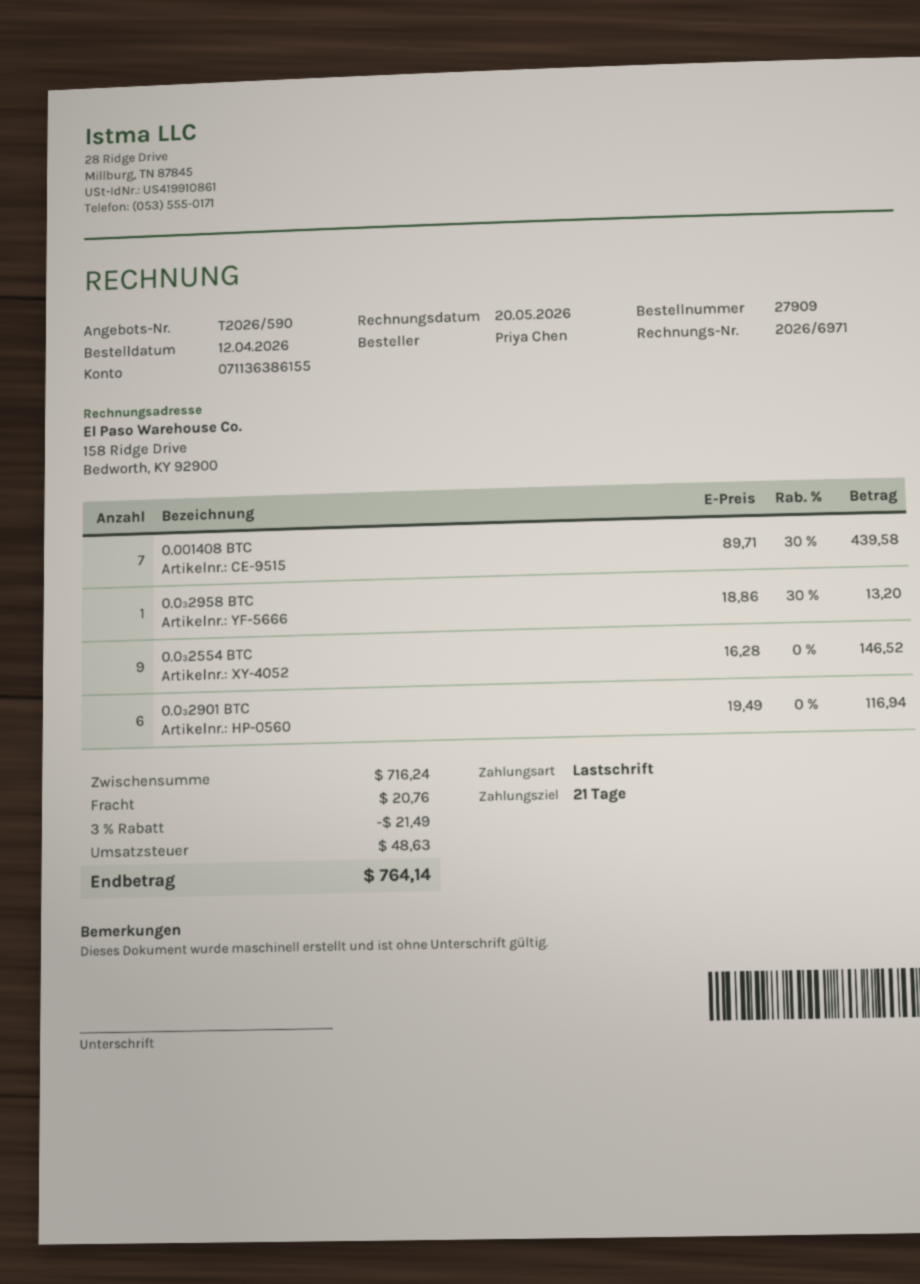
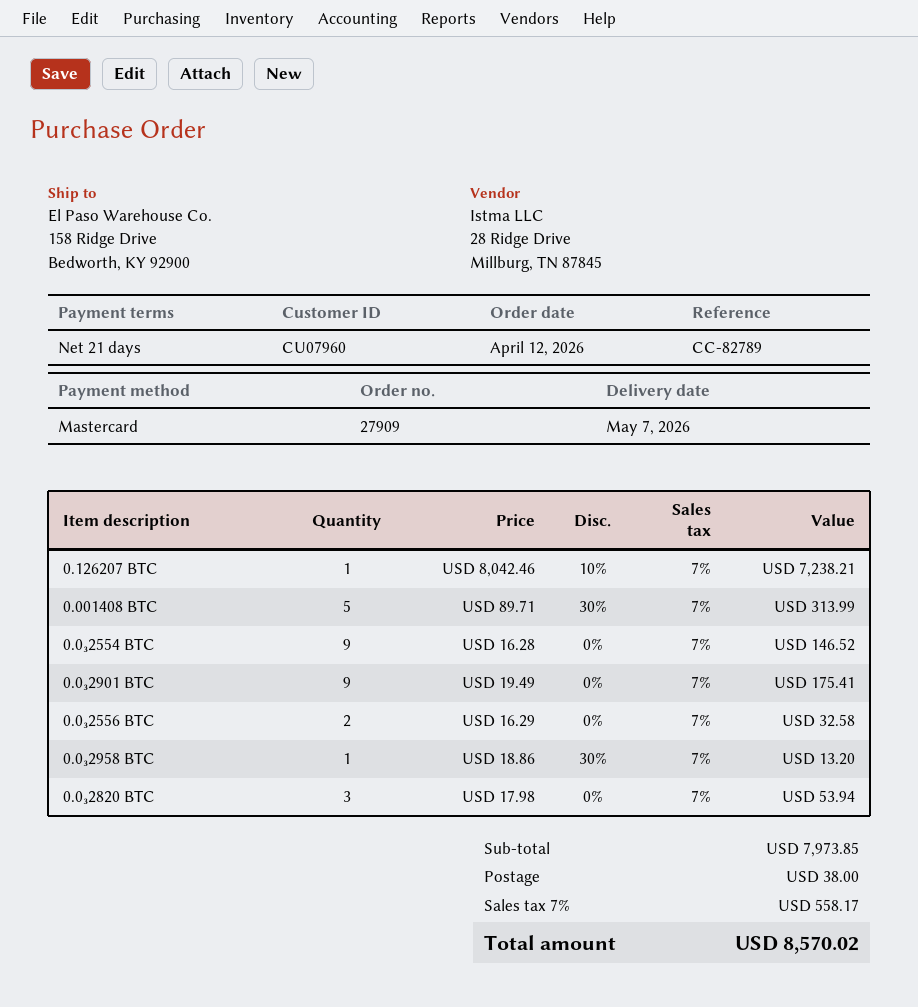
payment method: direct debit -> Mastercard
0.001408 BTC: 7 x 89.71 - 30% = 439.58 -> 5 x 89.71 - 30% = 313.99
0.0₃2901 BTC: 6 x 19.49 = 116.94 -> 9 x 19.49 = 175.41
0.126207 BTC: none -> 1 x 8042.46 - 10% = 7238.21
0.0₃2556 BTC: none -> 2 x 16.29 = 32.58
0.0₃2820 BTC: none -> 3 x 17.98 = 53.94
subtotal: 716.24 -> 7973.85
discount: 3% = 21.49 -> none
shipping: 20.76 -> 38.00
tax: 48.63 -> 558.17
total: 764.14 -> 8570.02

